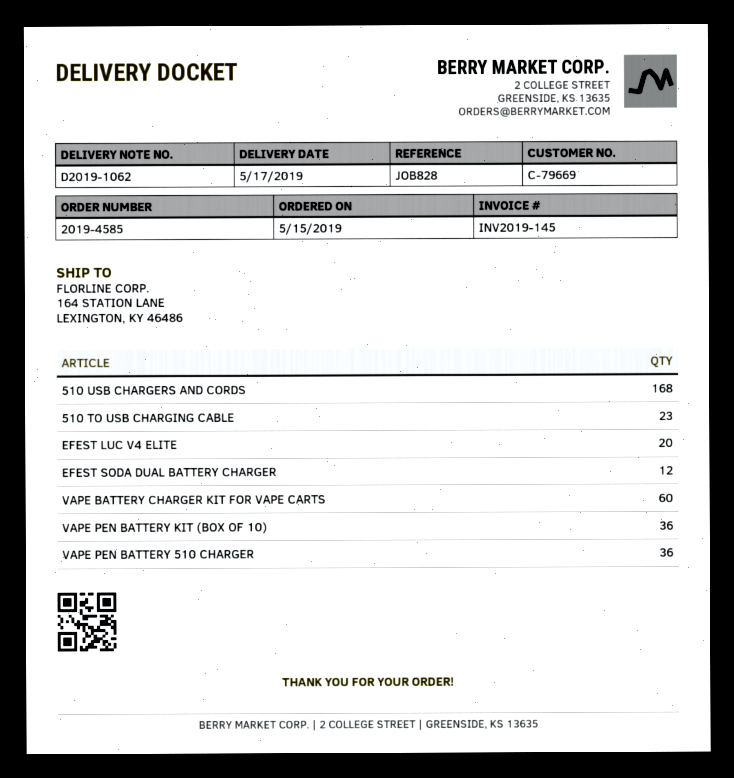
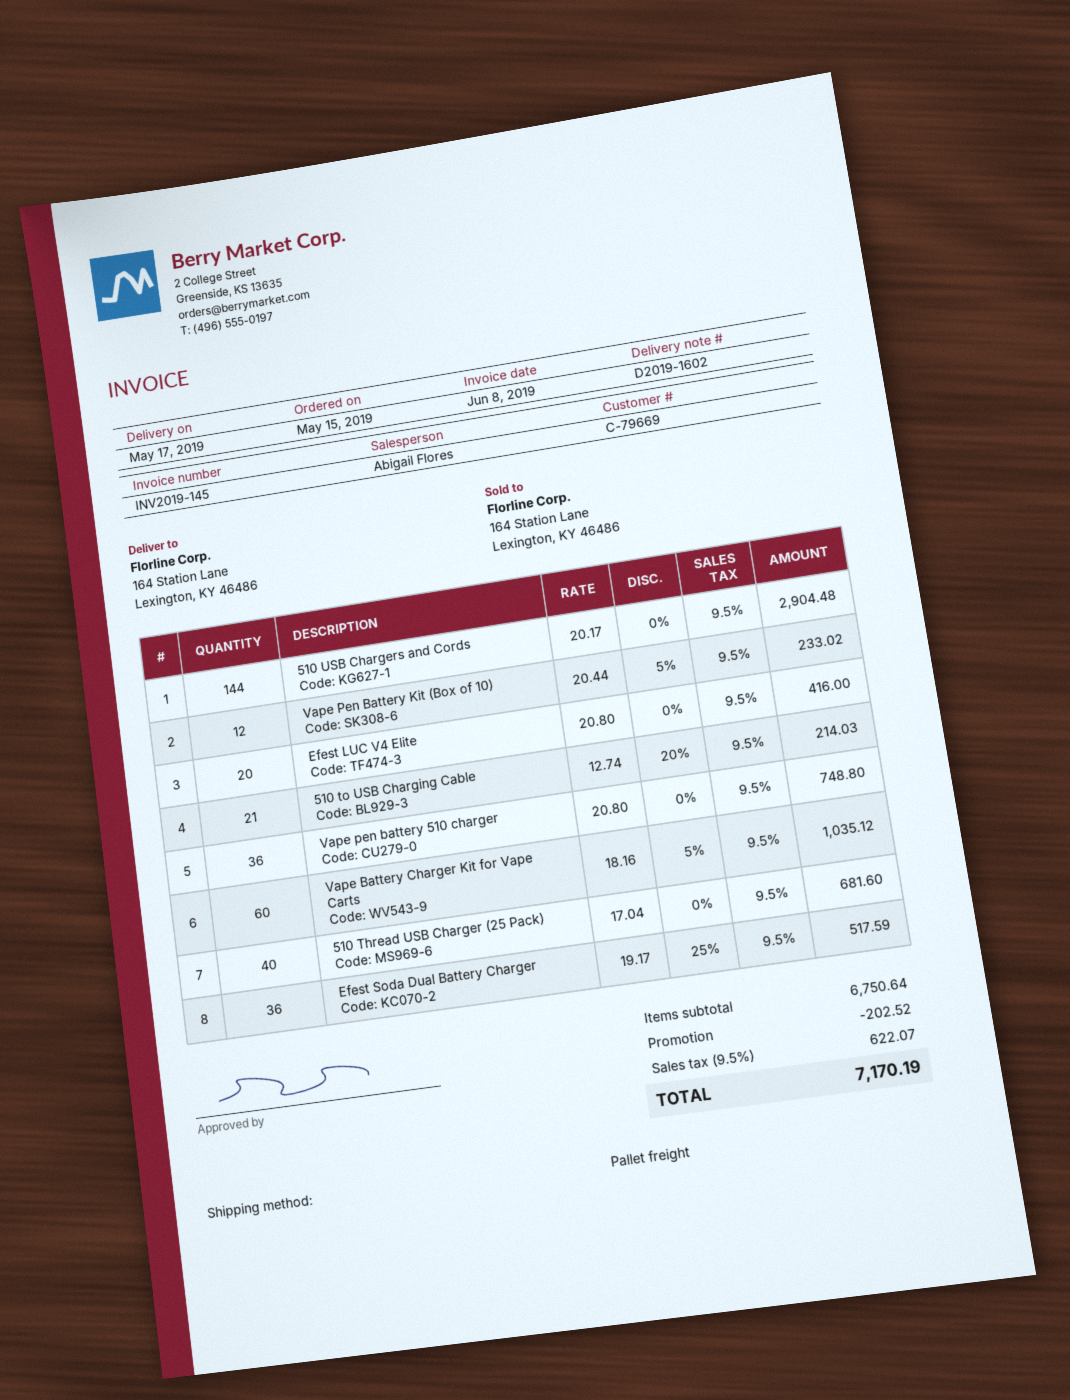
delivery note number: D2019-1062 -> D2019-1602
510 USB CHARGERS AND CORDS: 168 -> 144
510 TO USB CHARGING CABLE: 23 -> 21
EFEST SODA DUAL BATTERY CHARGER: 12 -> 36
VAPE PEN BATTERY KIT (BOX OF 10): 36 -> 12
510 Thread USB Charger (25 Pack): none -> 40

